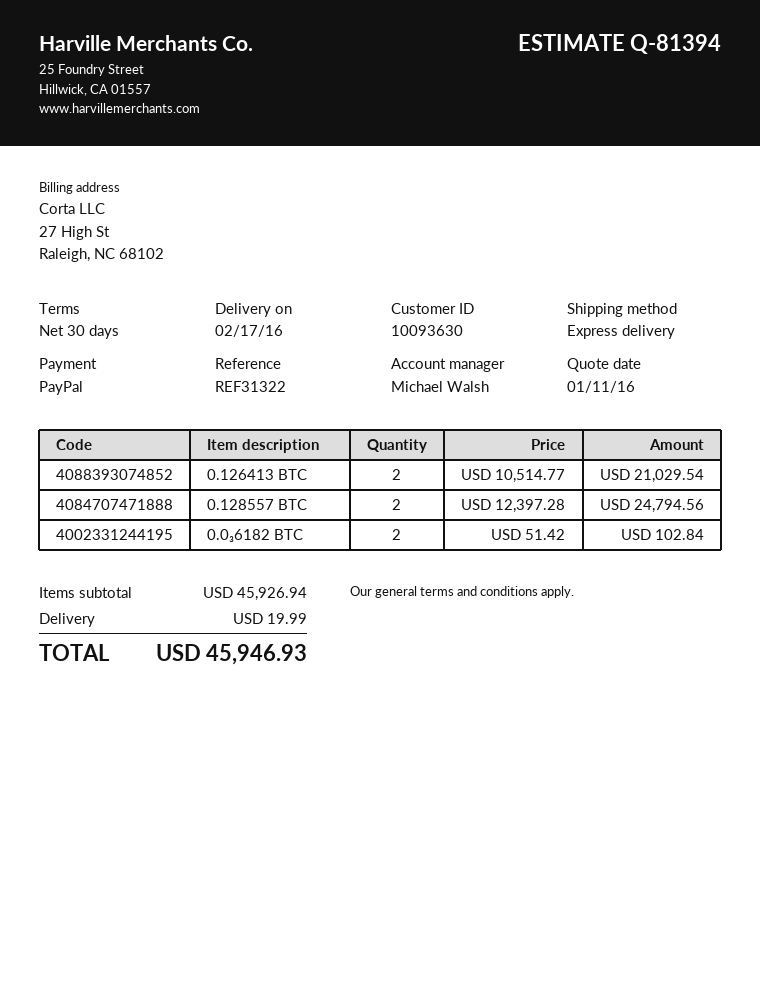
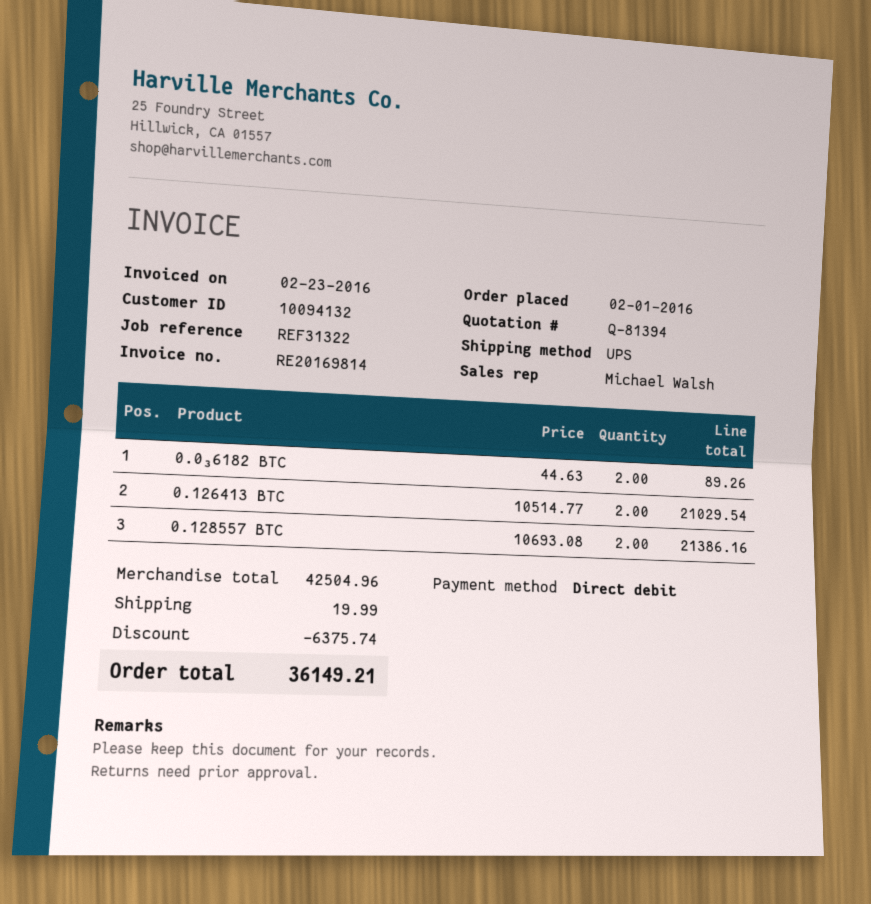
customer number: 10093630 -> 10094132
payment method: PayPal -> direct debit
shipping method: express -> UPS
0.128557 BTC: 2 x 12397.28 = 24794.56 -> 2 x 10693.08 = 21386.16
0.0₃6182 BTC: 2 x 51.42 = 102.84 -> 2 x 44.63 = 89.26
subtotal: 45926.94 -> 42504.96
discount: none -> 6375.74
total: 45946.93 -> 36149.21

